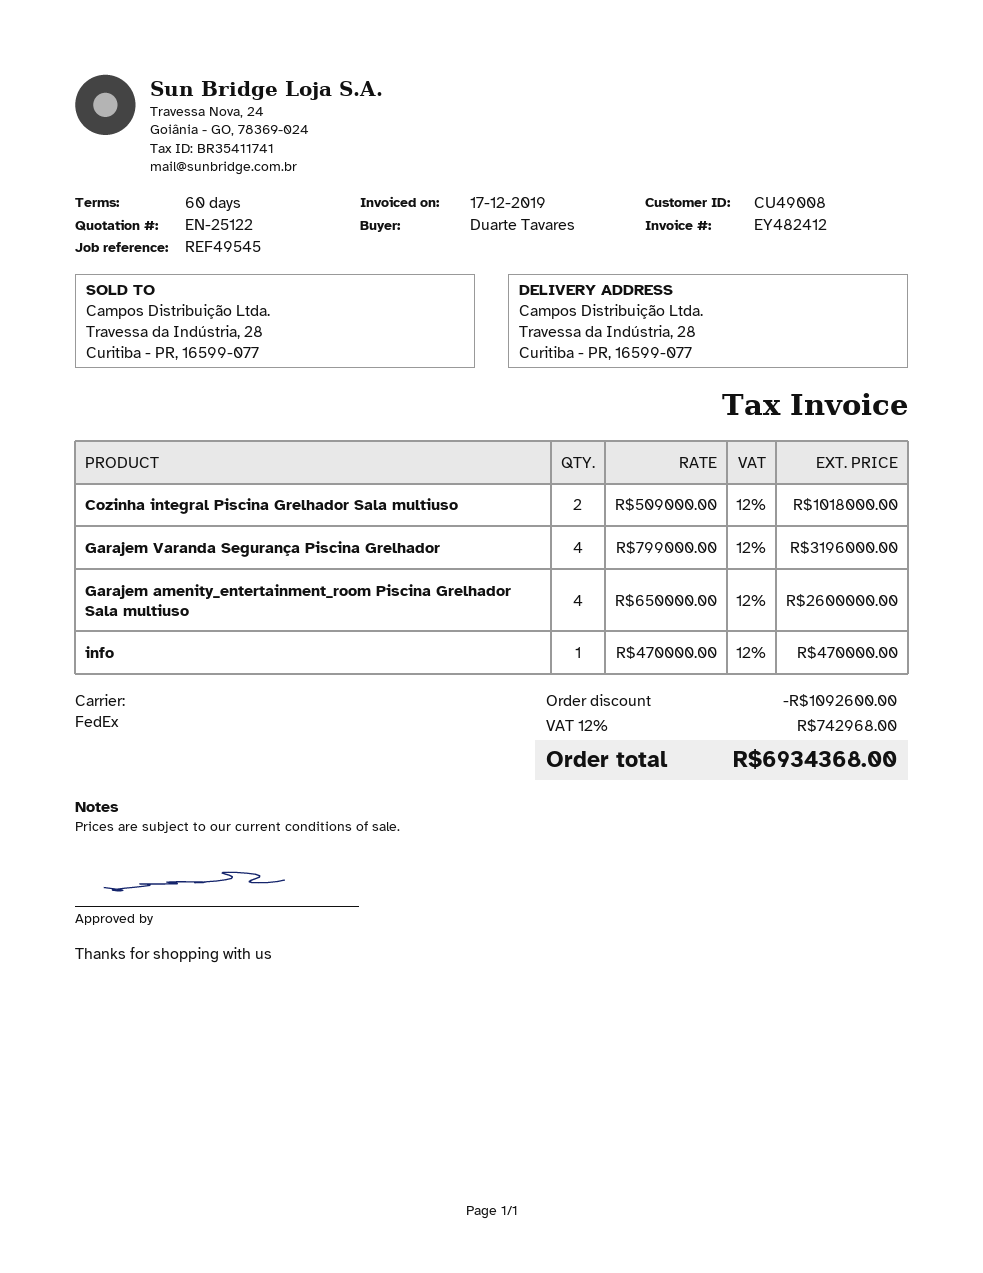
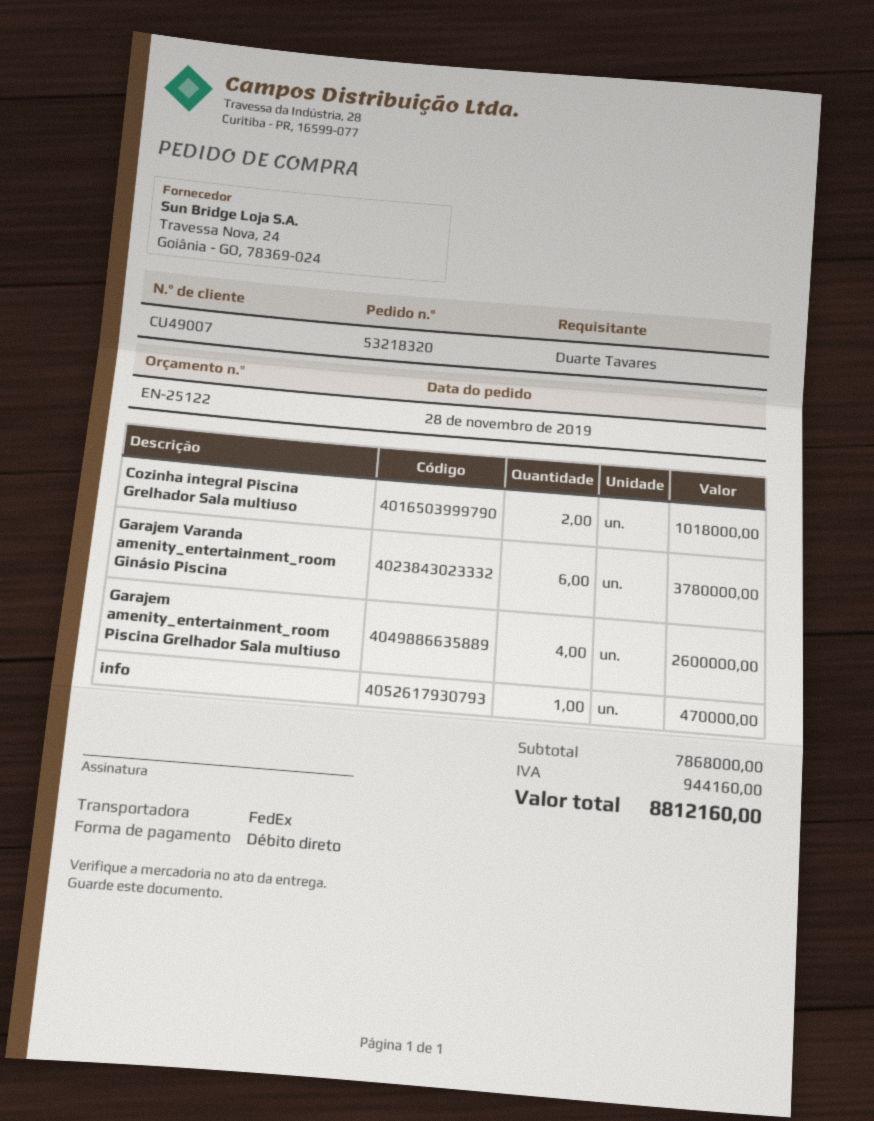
customer number: CU49008 -> CU49007
Garajem Varanda Segurança Piscina Grelhador: 4 for 3196000.00 -> none
Garajem Varanda amenity_entertainment_room Ginásio Piscina: none -> 6 for 3780000.00
discount: 1092600.00 -> none
tax: 742968.00 -> 944160.00
total: 6934368.00 -> 8812160.00

